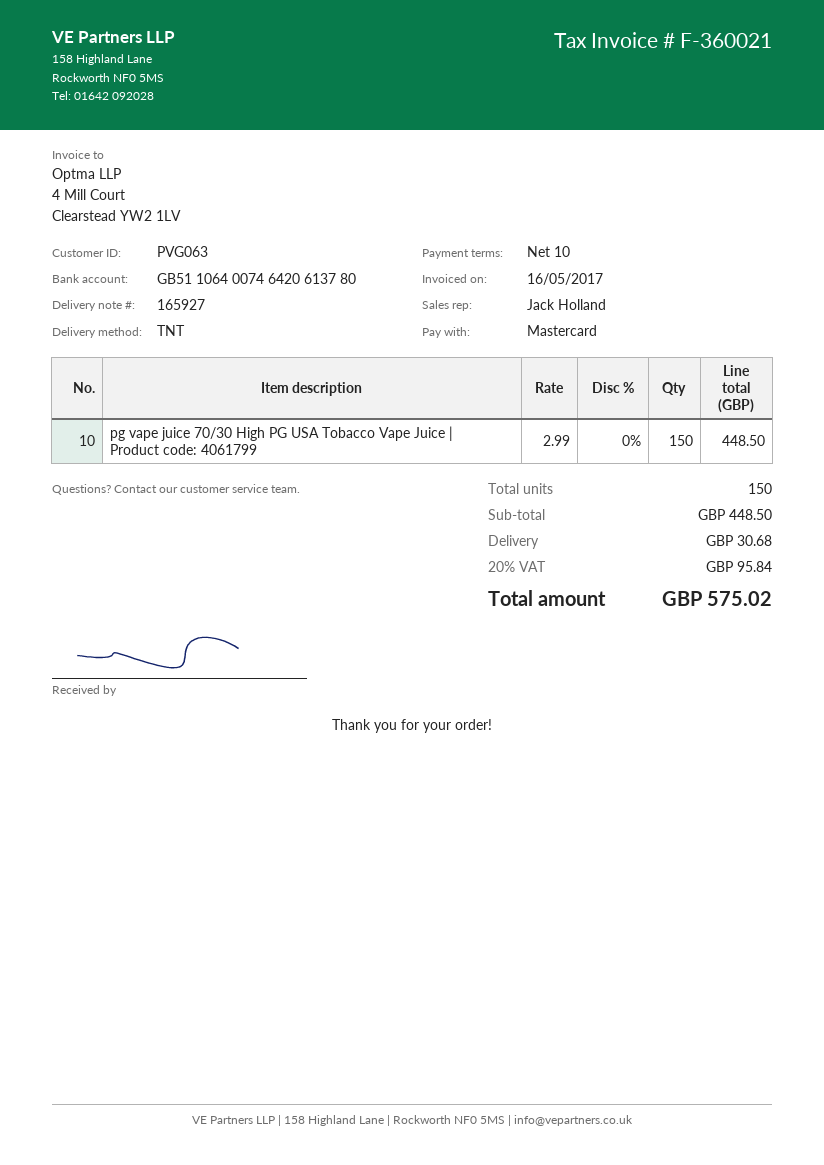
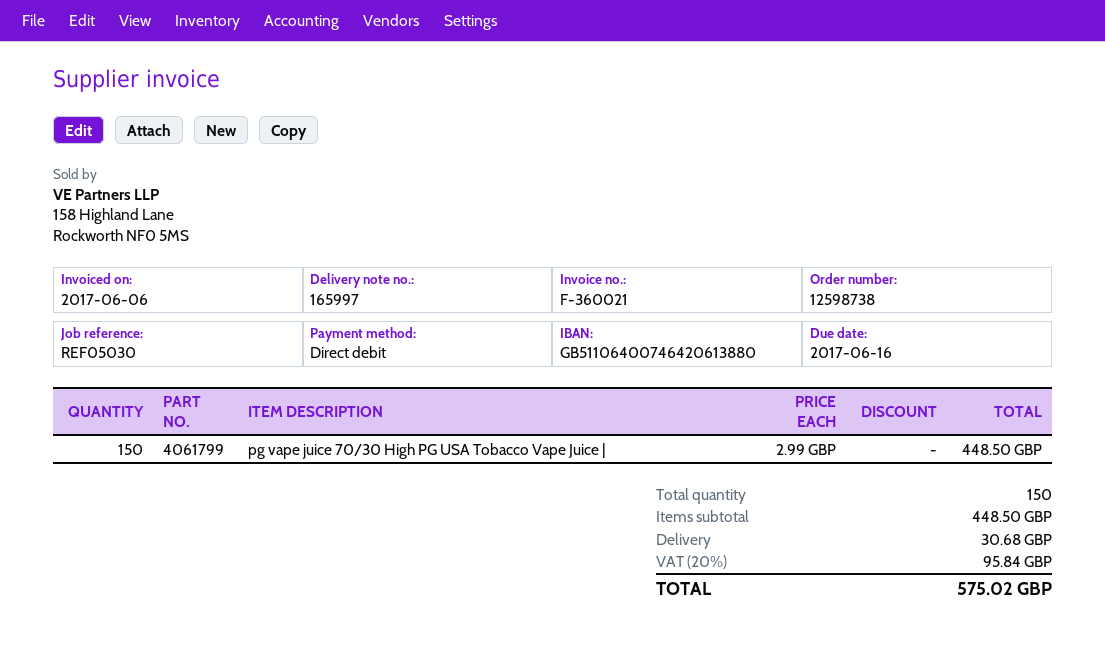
delivery note number: 165927 -> 165997
invoice date: 2017-05-16 -> 2017-06-06
payment method: Mastercard -> direct debit
bank account: GB51106400746420613780 -> GB51106400746420613880

